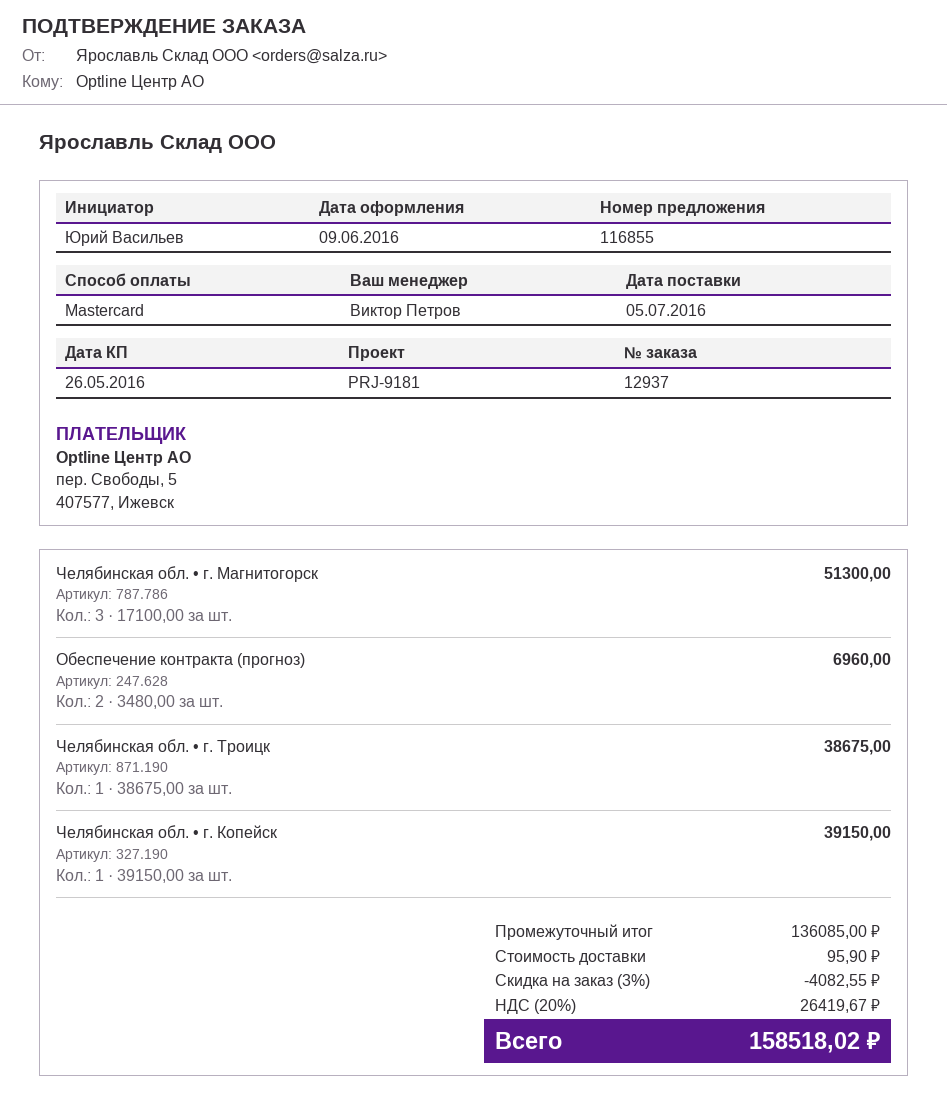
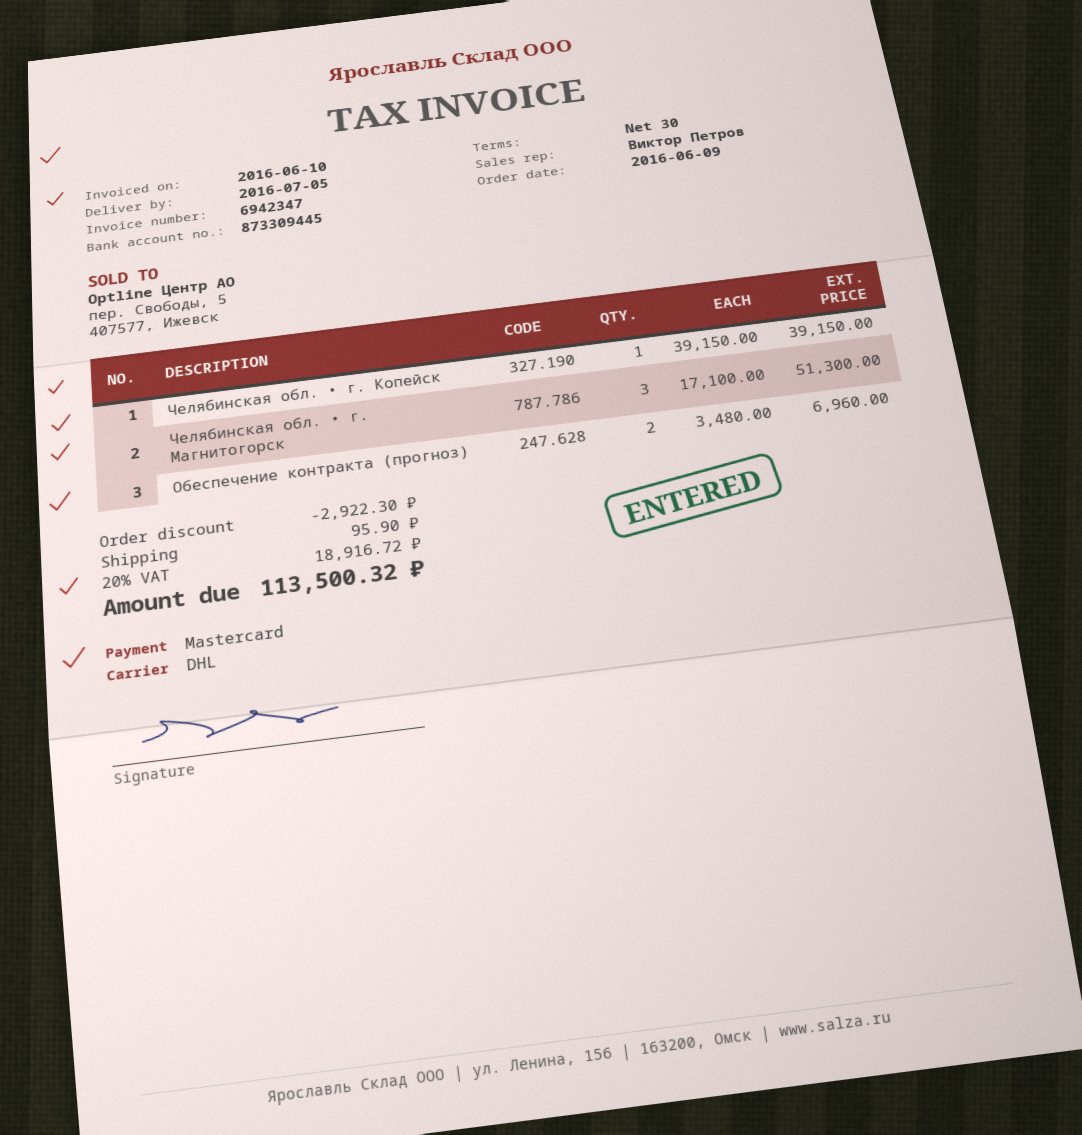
Челябинская обл. • г. Троицк: 1 x 38675.00 = 38675.00 -> none
discount: 4082.55 -> 2922.30
tax: 20% = 26419.67 -> 20% = 18916.72
total: 158518.02 -> 113500.32

